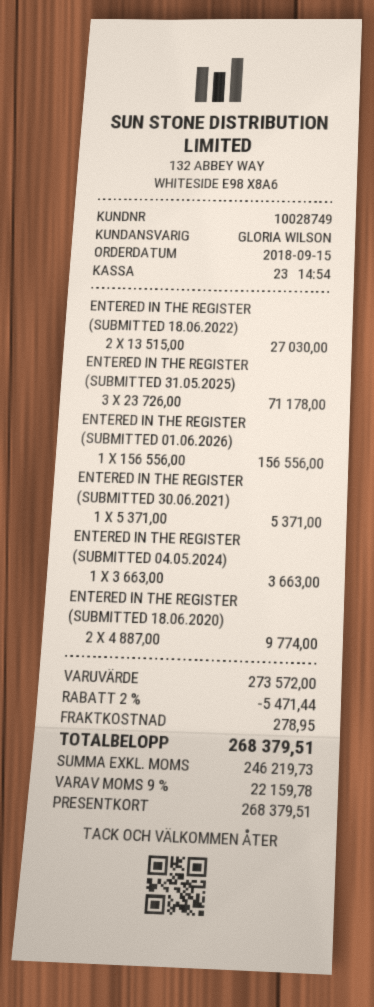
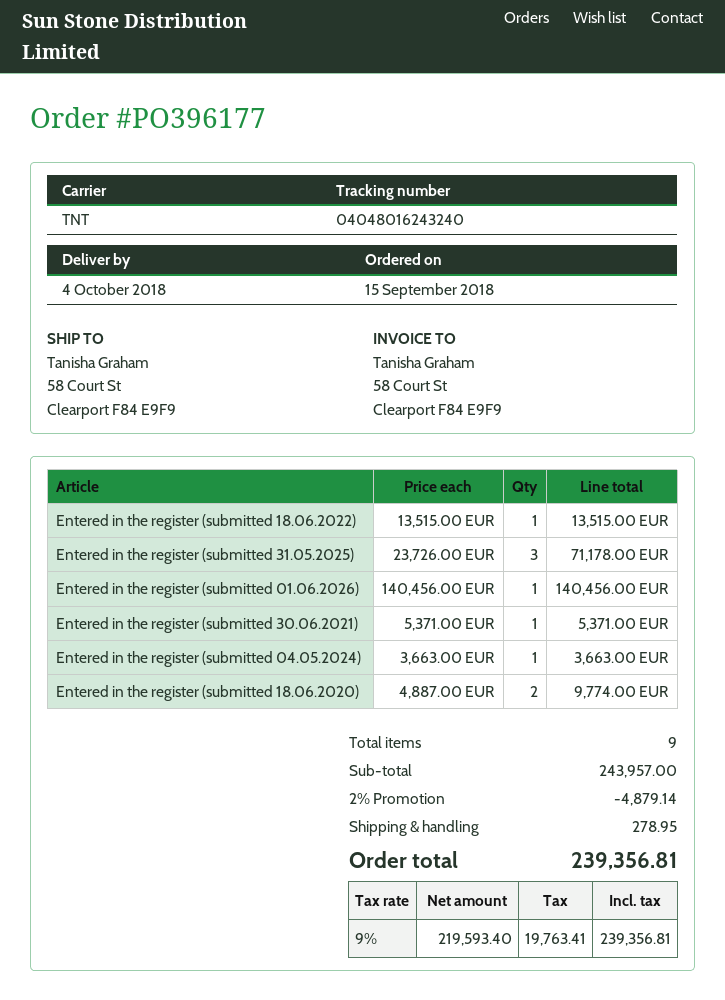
ENTERED IN THE REGISTER (SUBMITTED 18.06.2022): 2 x 13515.00 = 27030.00 -> 1 x 13515.00 = 13515.00
ENTERED IN THE REGISTER (SUBMITTED 01.06.2026): 1 x 156556.00 = 156556.00 -> 1 x 140456.00 = 140456.00
subtotal: 273572.00 -> 243957.00
discount: 2% = 5471.44 -> 2% = 4879.14
net: 246219.73 -> 219593.40
tax: 9% = 22159.78 -> 9% = 19763.41
total: 268379.51 -> 239356.81

